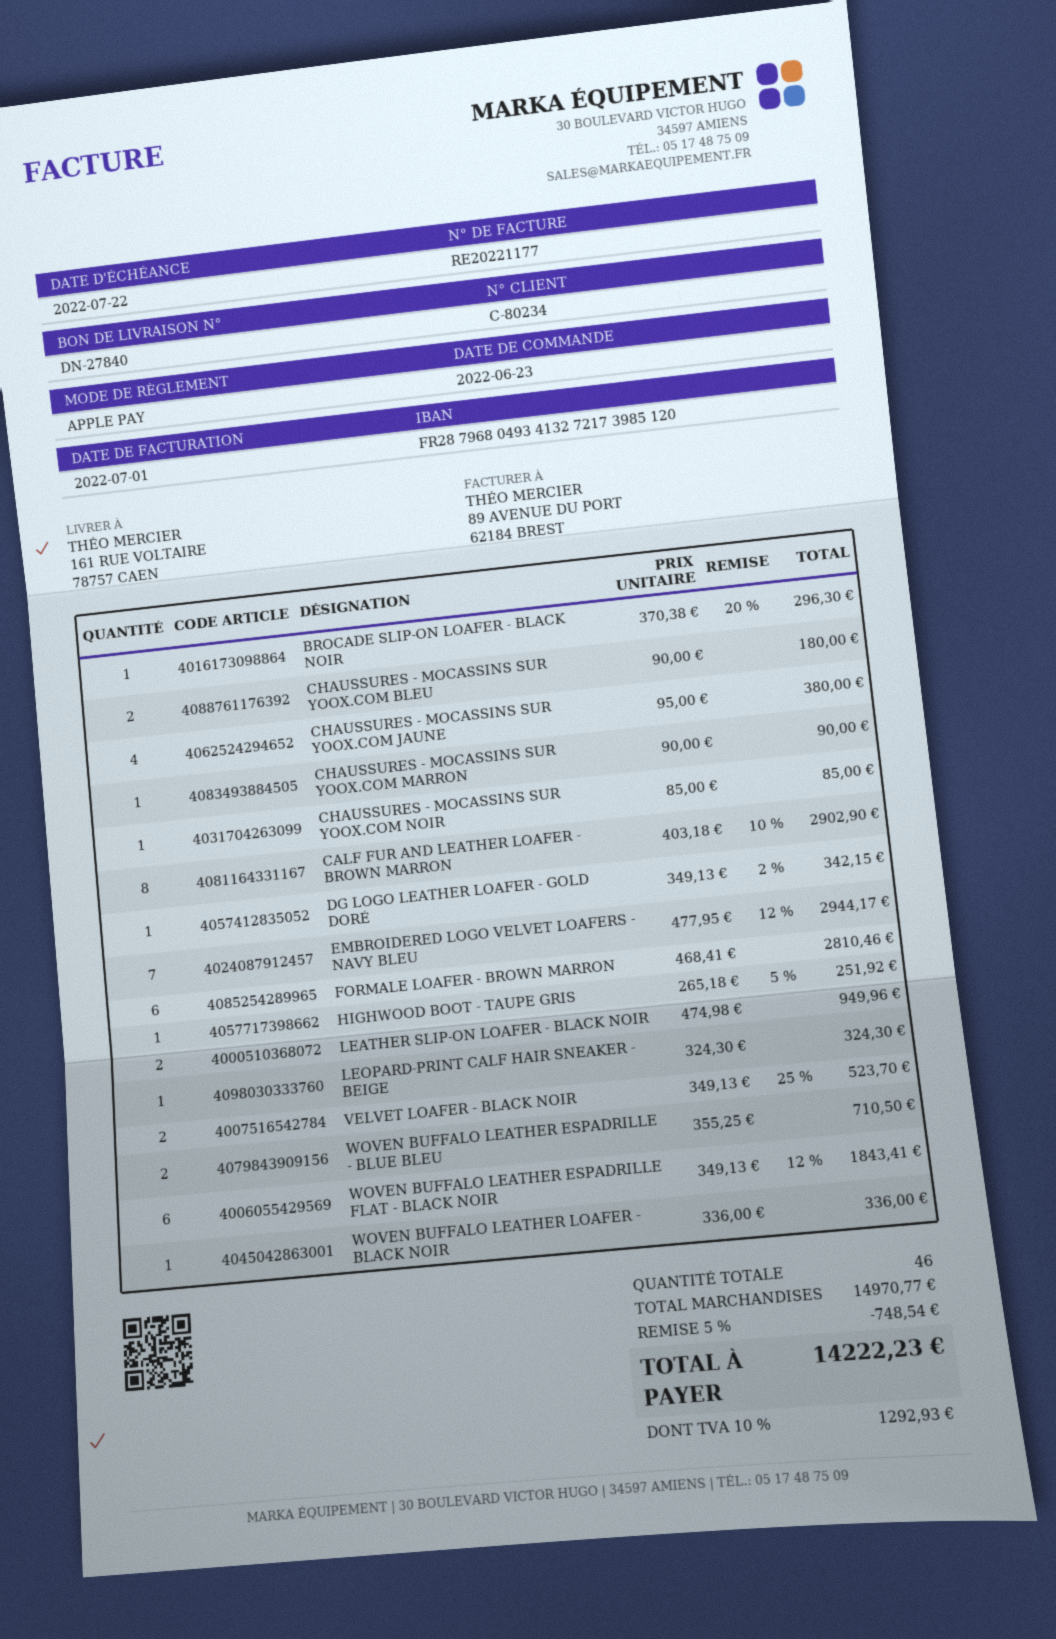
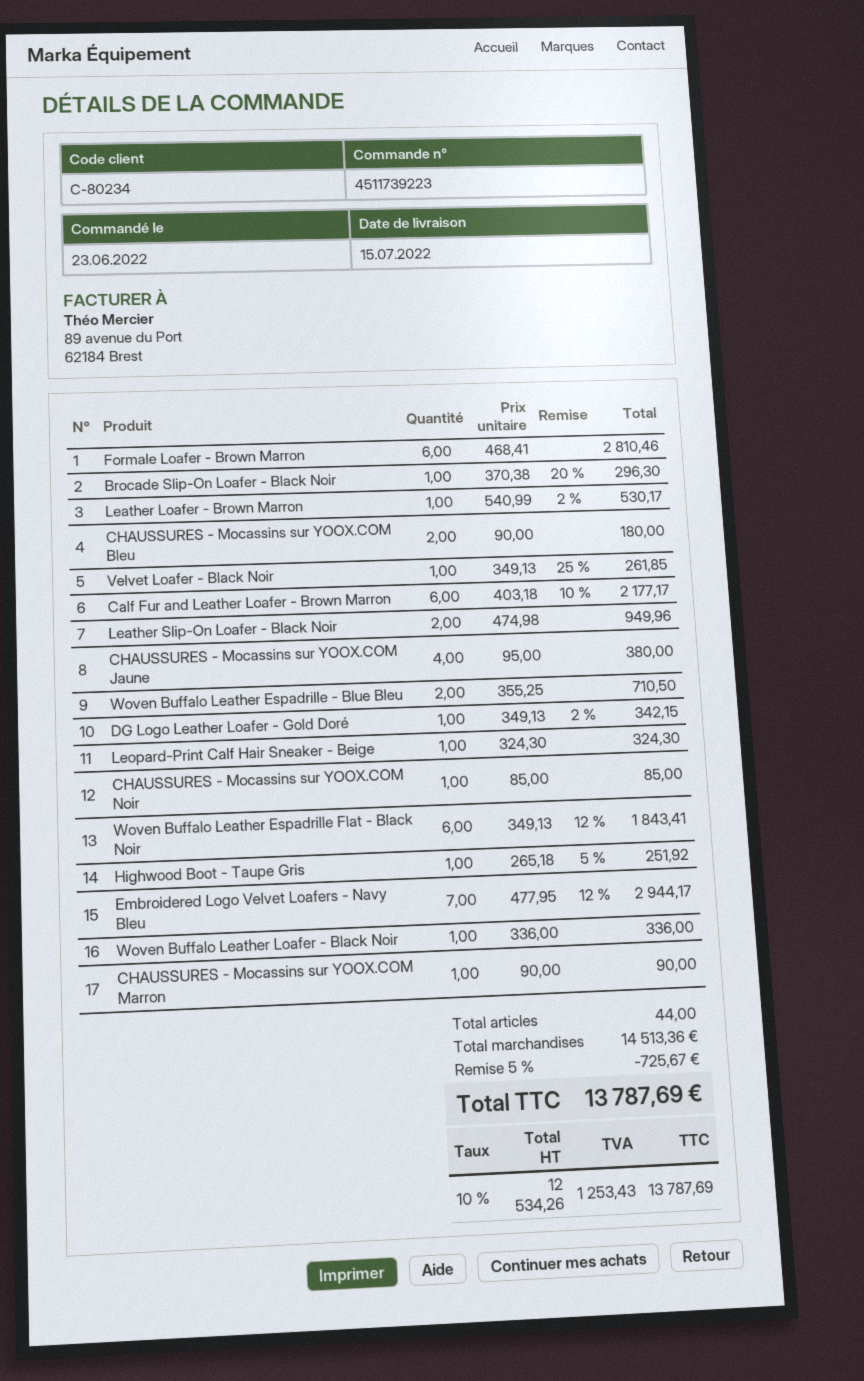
CALF FUR AND LEATHER LOAFER - BROWN MARRON: 8 x 403.18 - 10% = 2902.90 -> 6 x 403.18 - 10% = 2177.17
VELVET LOAFER - BLACK NOIR: 2 x 349.13 - 25% = 523.70 -> 1 x 349.13 - 25% = 261.85
Leather Loafer - Brown Marron: none -> 1 x 540.99 - 2% = 530.17
total quantity: 46 -> 44
subtotal: 14970.77 -> 14513.36
discount: 5% = 748.54 -> 5% = 725.67
tax: 10% = 1292.93 -> 10% = 1253.43
total: 14222.23 -> 13787.69

